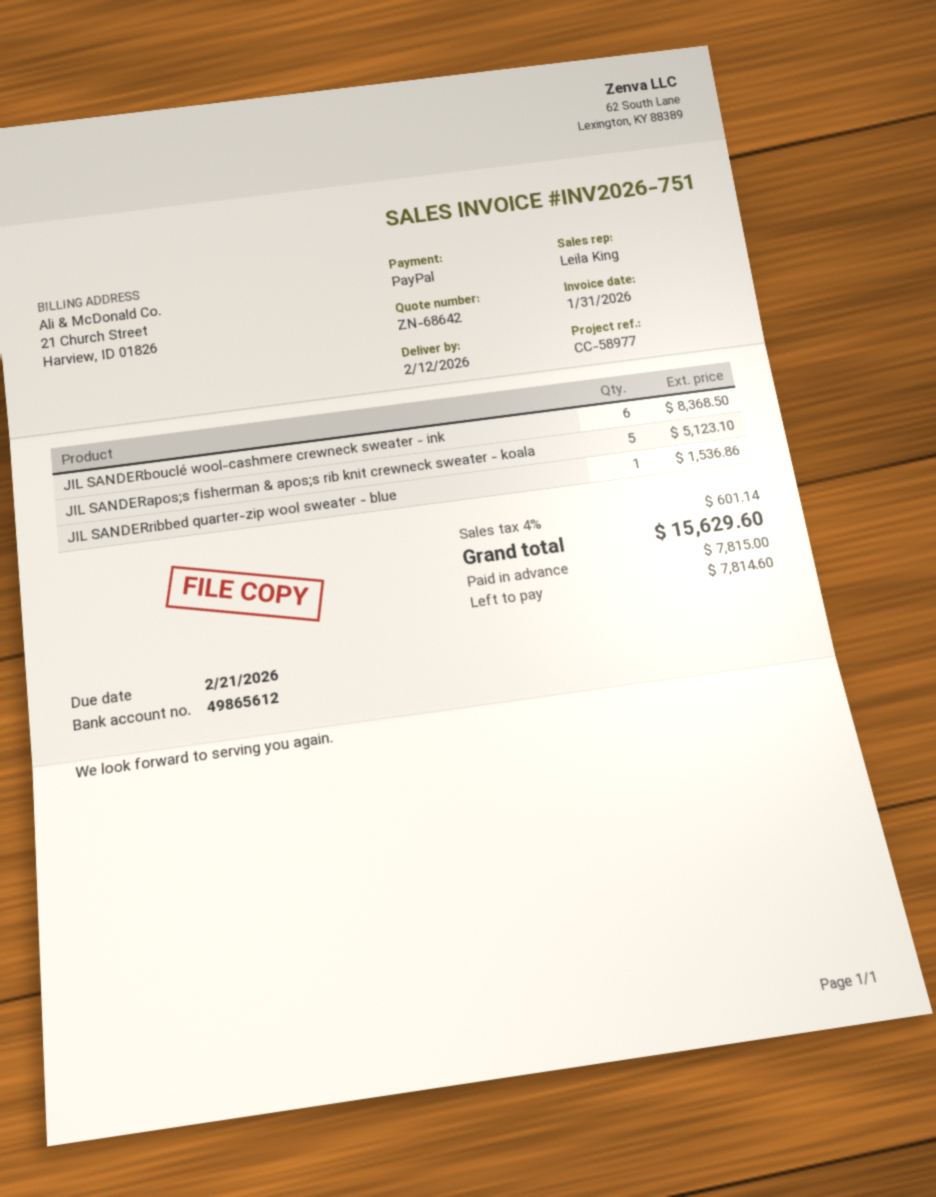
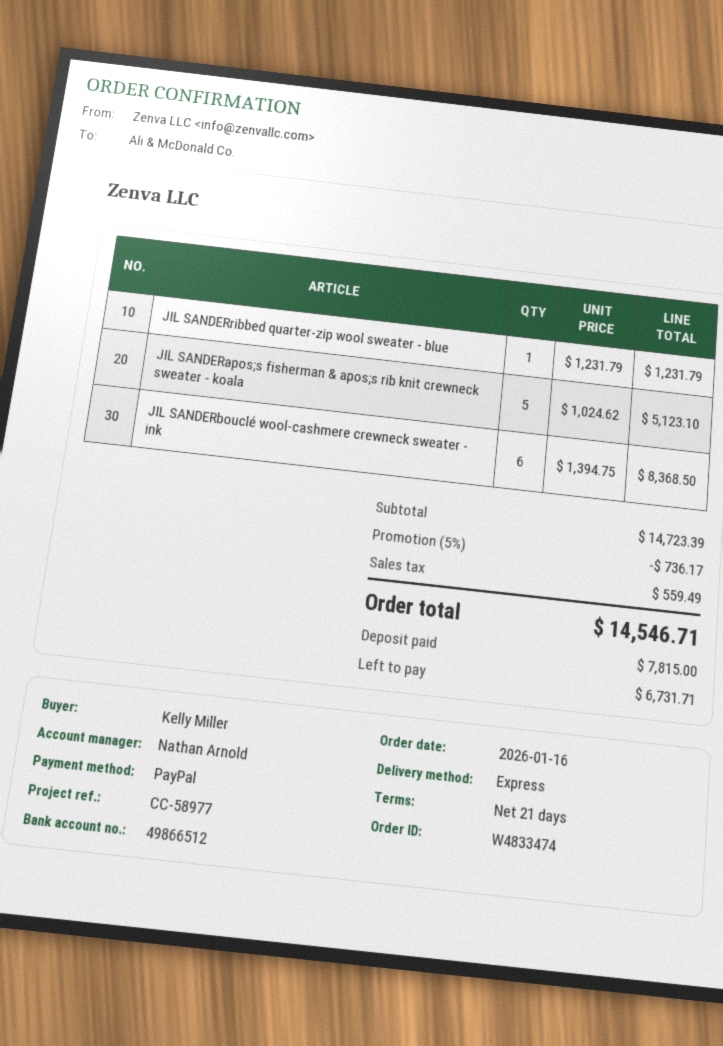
sales rep: Leila King -> Nathan Arnold
bank account: 49865612 -> 49866512
JIL SANDERribbed quarter-zip wool sweater - blue: 1 for 1536.86 -> 1 for 1231.79
discount: none -> 5% = 736.17
tax: 601.14 -> 559.49
total: 15629.60 -> 14546.71
balance: 7814.60 -> 6731.71

